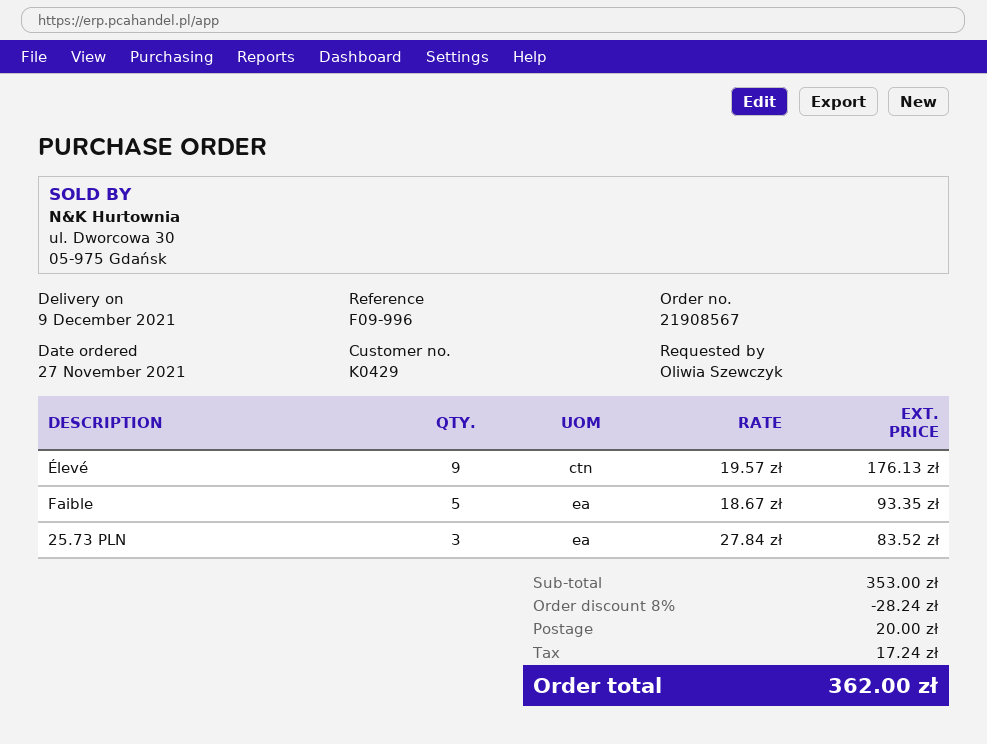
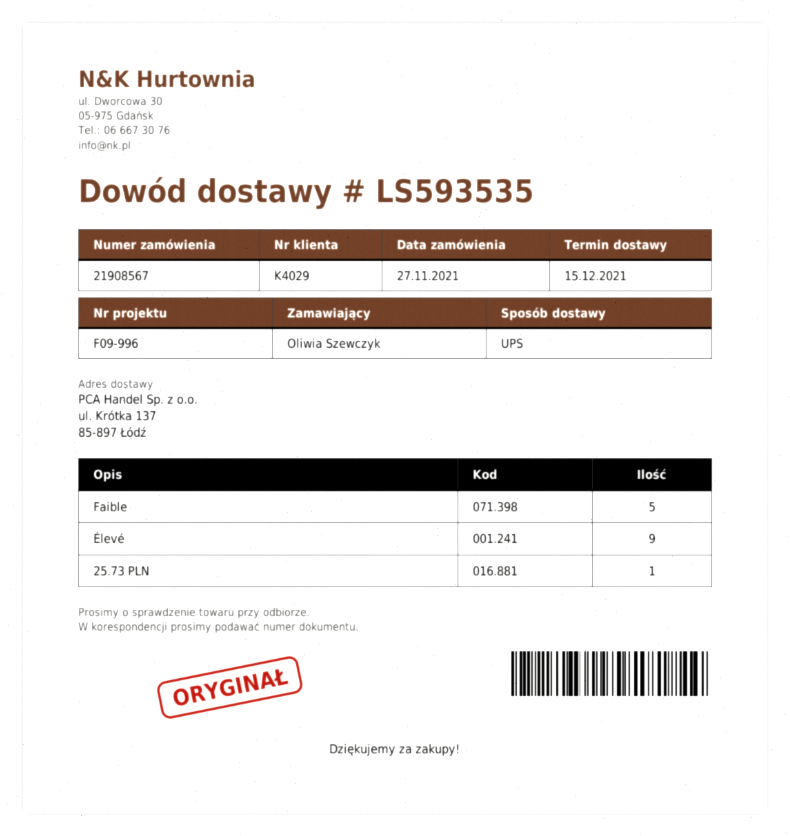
delivery date: 2021-12-09 -> 2021-12-15
customer number: K0429 -> K4029
25.73 PLN: 3 -> 1

